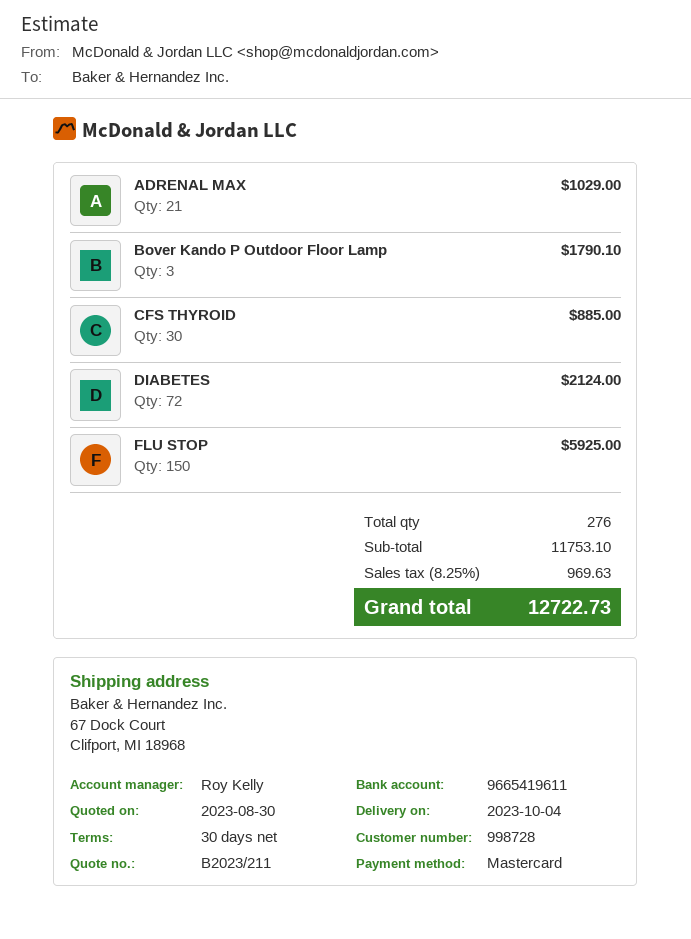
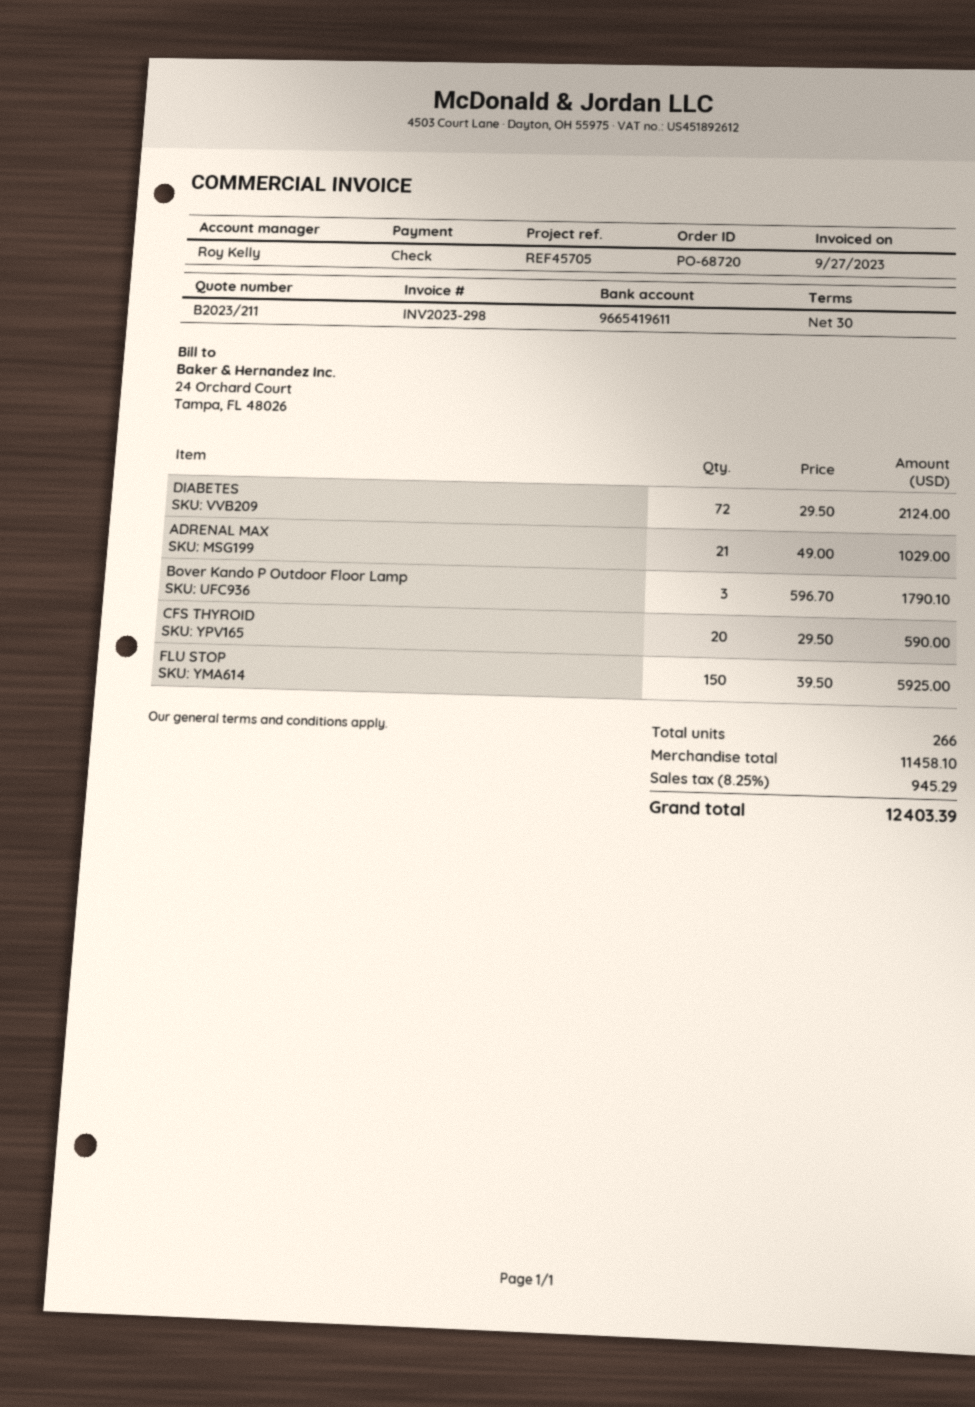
payment method: Mastercard -> cheque
CFS THYROID: 30 for 885.00 -> 20 for 590.00
total quantity: 276 -> 266
subtotal: 11753.10 -> 11458.10
tax: 8.25% = 969.63 -> 8.25% = 945.29
total: 12722.73 -> 12403.39

